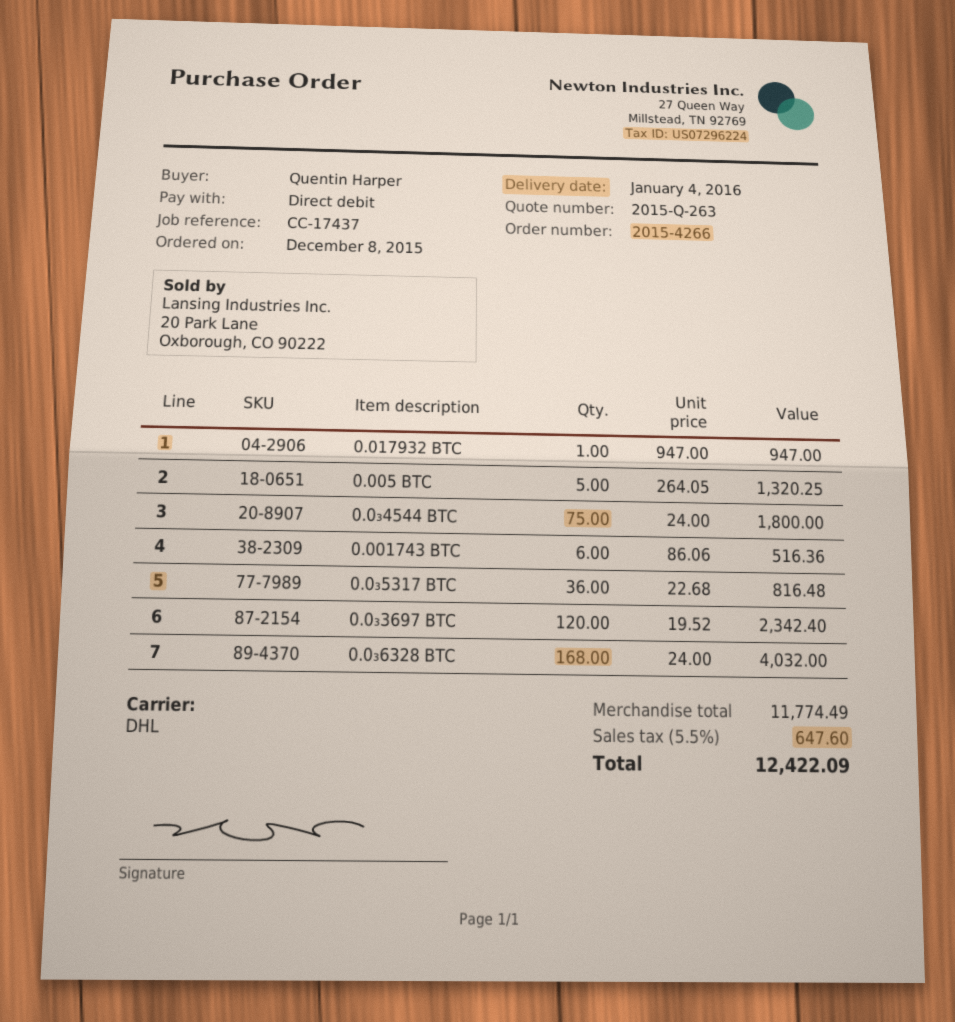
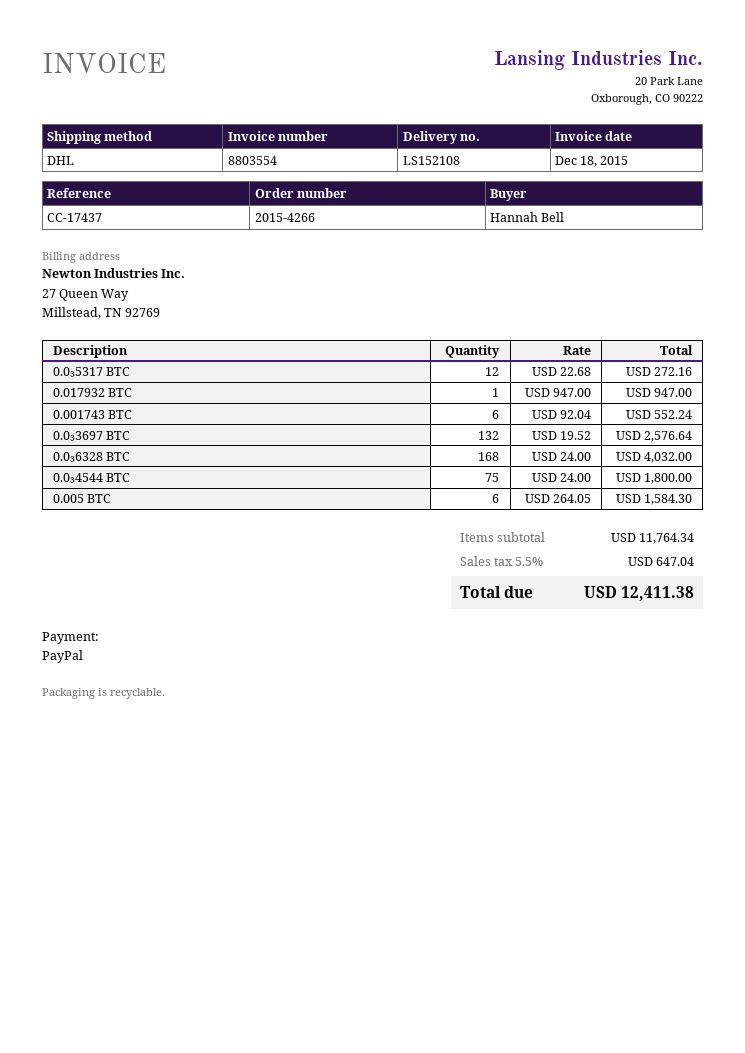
ordered by: Quentin Harper -> Hannah Bell
payment method: direct debit -> PayPal
0.005 BTC: 5 x 264.05 = 1320.25 -> 6 x 264.05 = 1584.30
0.001743 BTC: 6 x 86.06 = 516.36 -> 6 x 92.04 = 552.24
0.0₃5317 BTC: 36 x 22.68 = 816.48 -> 12 x 22.68 = 272.16
0.0₃3697 BTC: 120 x 19.52 = 2342.40 -> 132 x 19.52 = 2576.64
subtotal: 11774.49 -> 11764.34
tax: 5.5% = 647.60 -> 5.5% = 647.04
total: 12422.09 -> 12411.38

